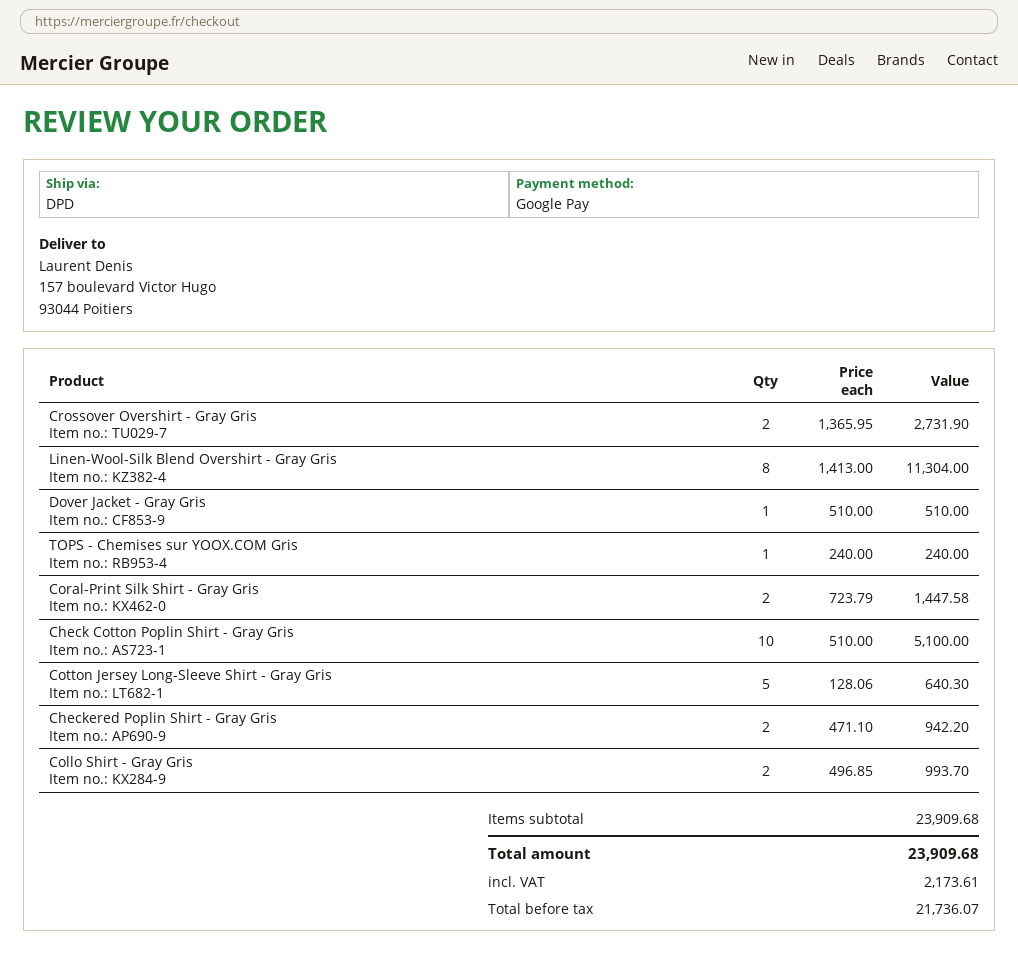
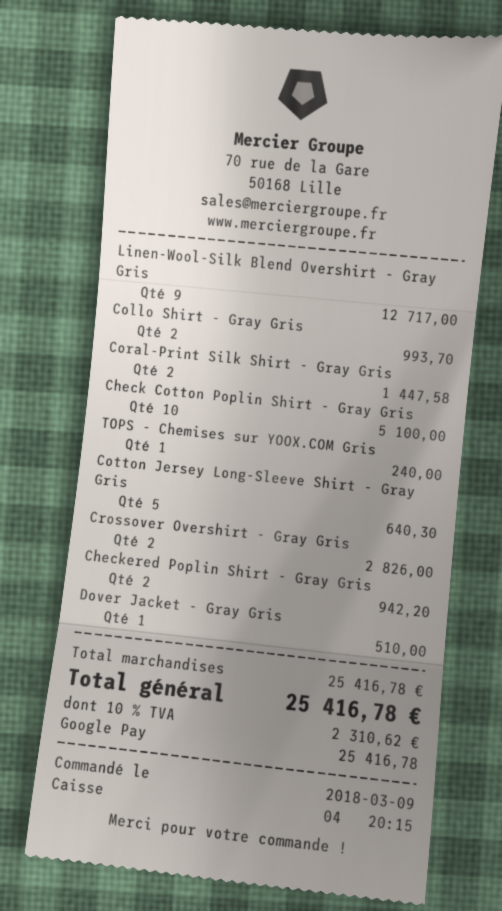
Crossover Overshirt - Gray Gris: 2 for 2731.90 -> 2 for 2826.00
Linen-Wool-Silk Blend Overshirt - Gray Gris: 8 for 11304.00 -> 9 for 12717.00
subtotal: 23909.68 -> 25416.78
tax: 2173.61 -> 2310.62
total: 23909.68 -> 25416.78

